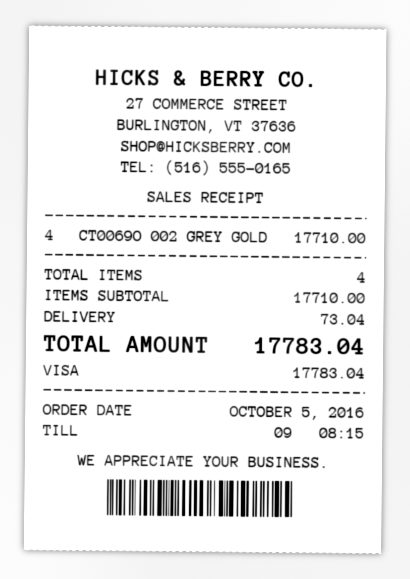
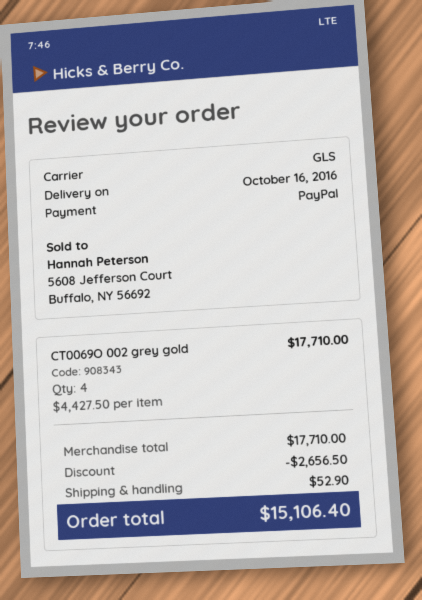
payment method: Visa -> PayPal
discount: none -> 2656.50
shipping: 73.04 -> 52.90
total: 17783.04 -> 15106.40

